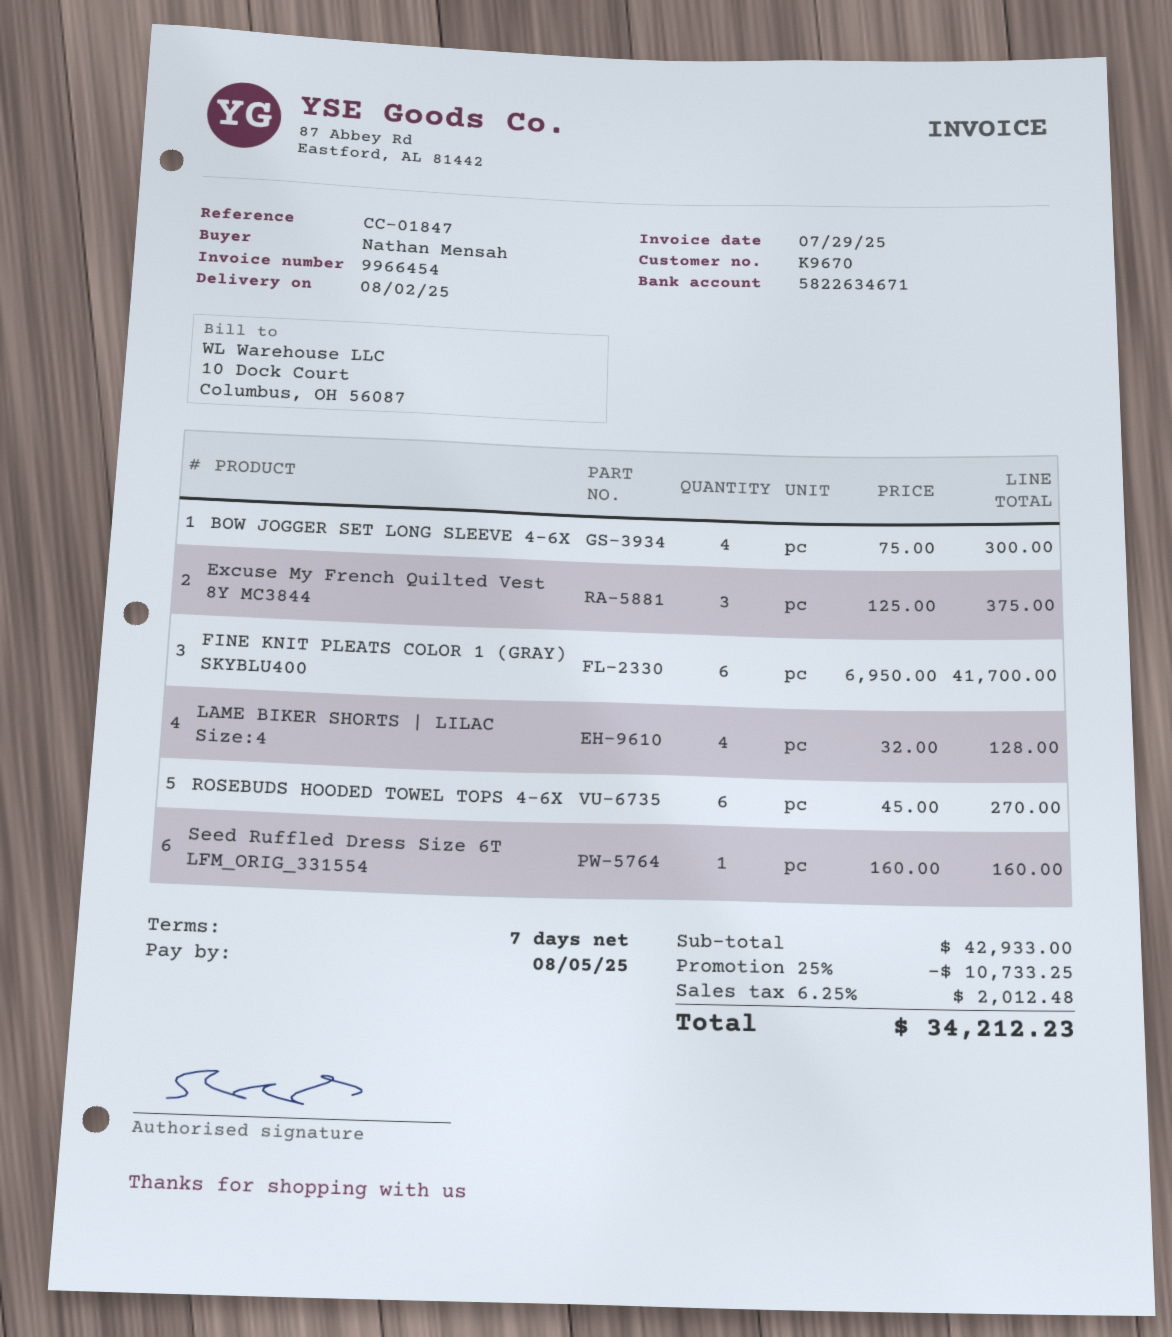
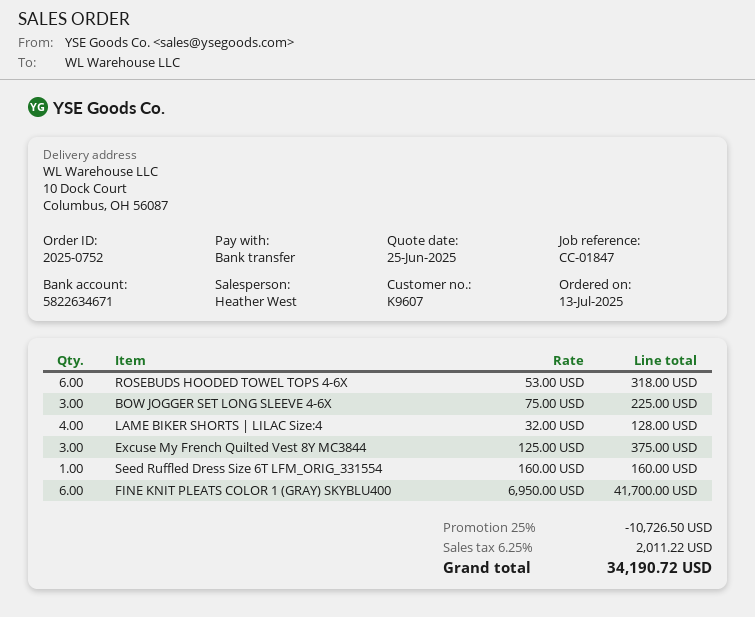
customer number: K9670 -> K9607
BOW JOGGER SET LONG SLEEVE 4-6X: 4 x 75.00 = 300.00 -> 3 x 75.00 = 225.00
ROSEBUDS HOODED TOWEL TOPS 4-6X: 6 x 45.00 = 270.00 -> 6 x 53.00 = 318.00
discount: 25% = 10733.25 -> 25% = 10726.50
tax: 6.25% = 2012.48 -> 6.25% = 2011.22
total: 34212.23 -> 34190.72

